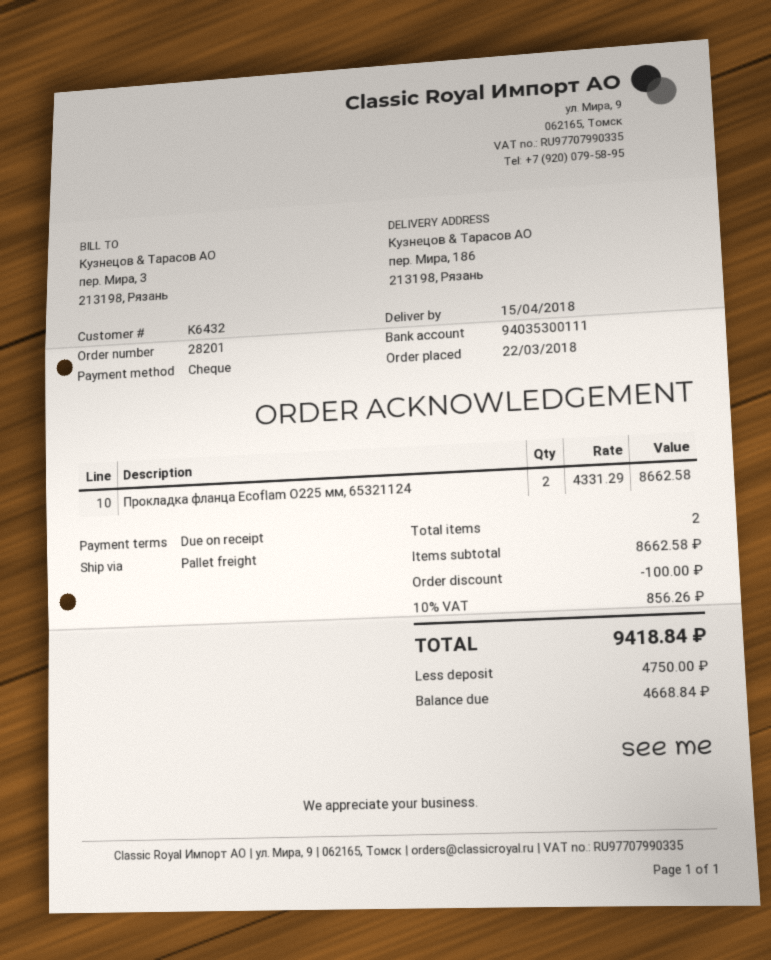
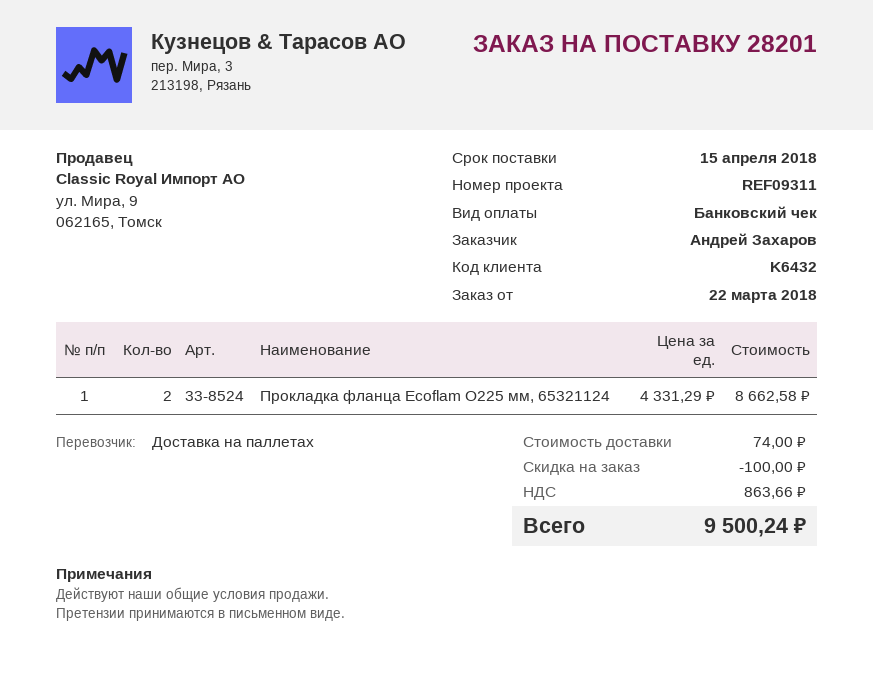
shipping: none -> 74.00
tax: 856.26 -> 863.66
total: 9418.84 -> 9500.24

